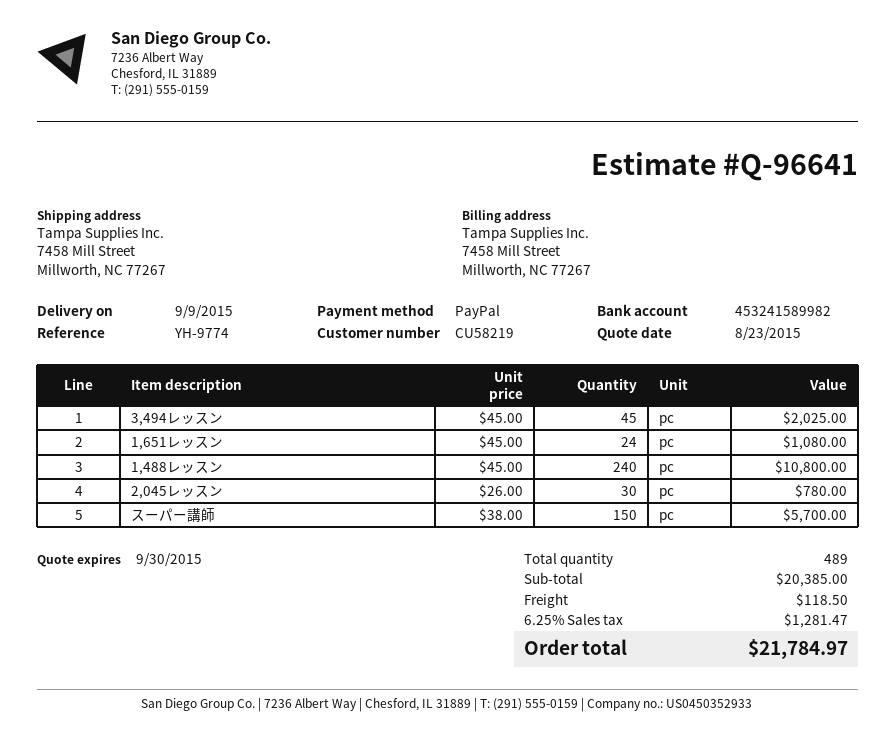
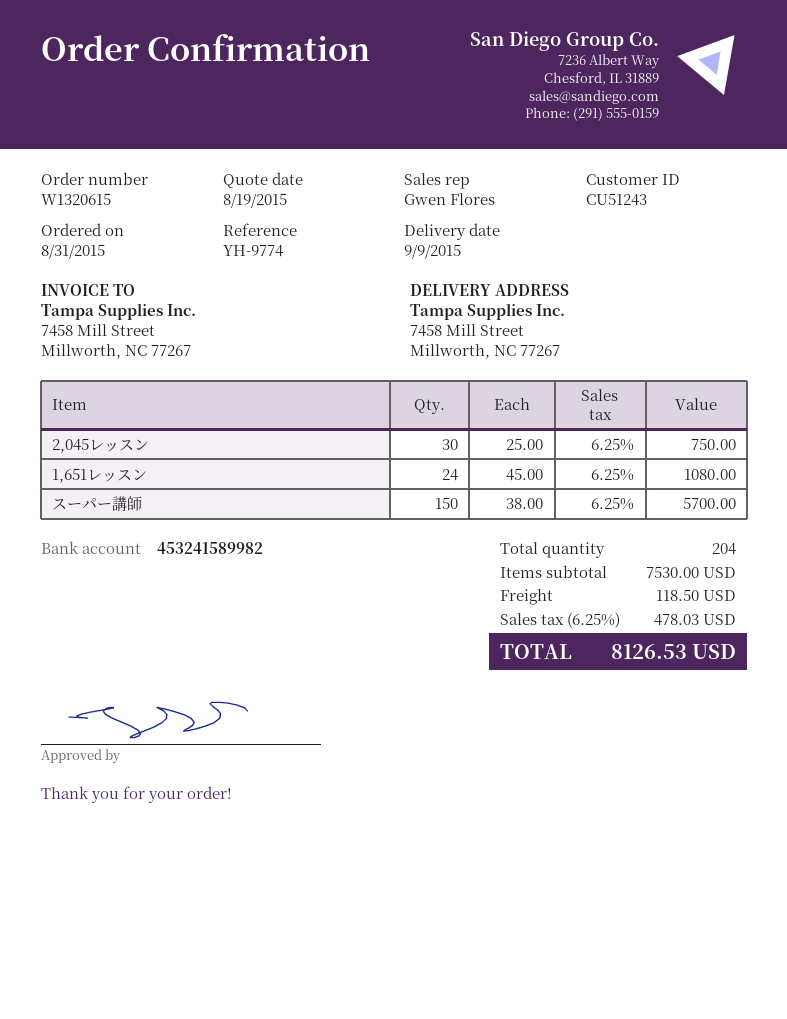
quote date: 2015-08-23 -> 2015-08-19
customer number: CU58219 -> CU51243
3,494レッスン: 45 x 45.00 = 2025.00 -> none
1,488レッスン: 240 x 45.00 = 10800.00 -> none
2,045レッスン: 30 x 26.00 = 780.00 -> 30 x 25.00 = 750.00
total quantity: 489 -> 204
subtotal: 20385.00 -> 7530.00
tax: 6.25% = 1281.47 -> 6.25% = 478.03
total: 21784.97 -> 8126.53

